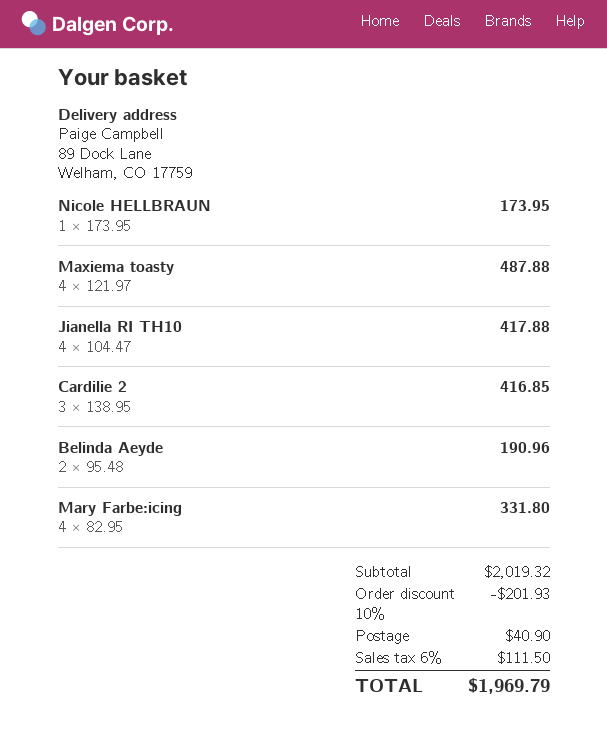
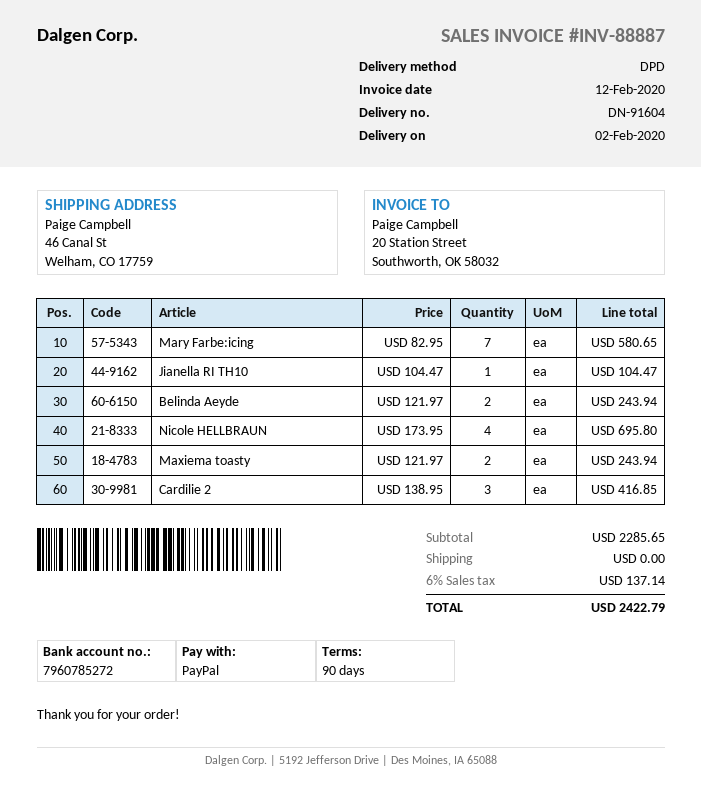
ship to: 89 Dock Lane, Welham, CO 17759 -> 46 Canal St, Welham, CO 17759
Nicole HELLBRAUN: 1 x 173.95 = 173.95 -> 4 x 173.95 = 695.80
Maxiema toasty: 4 x 121.97 = 487.88 -> 2 x 121.97 = 243.94
Jianella RI TH10: 4 x 104.47 = 417.88 -> 1 x 104.47 = 104.47
Belinda Aeyde: 2 x 95.48 = 190.96 -> 2 x 121.97 = 243.94
Mary Farbe:icing: 4 x 82.95 = 331.80 -> 7 x 82.95 = 580.65
subtotal: 2019.32 -> 2285.65
discount: 10% = 201.93 -> none
shipping: 40.90 -> 0.00
tax: 6% = 111.50 -> 6% = 137.14
total: 1969.79 -> 2422.79

